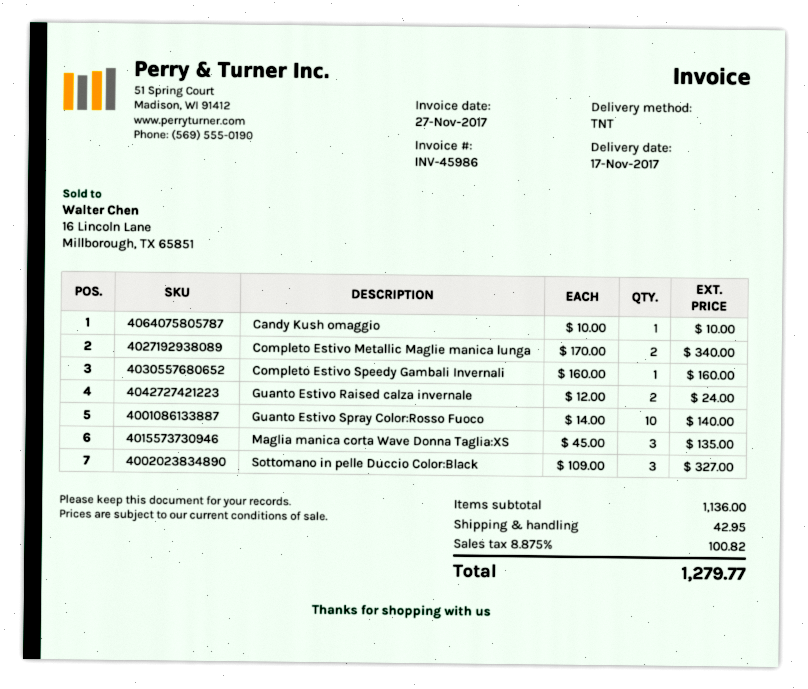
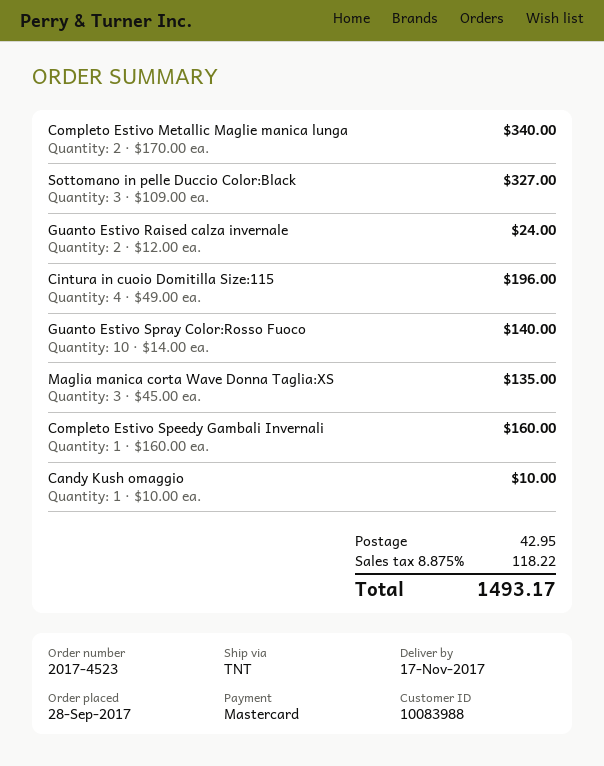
Cintura in cuoio Domitilla Size:115: none -> 4 x 49.00 = 196.00
tax: 8.875% = 100.82 -> 8.875% = 118.22
total: 1279.77 -> 1493.17

